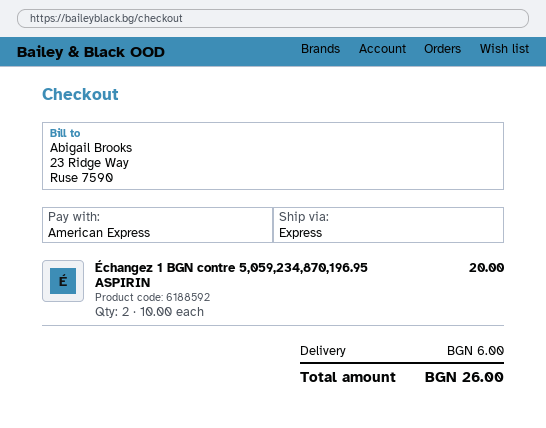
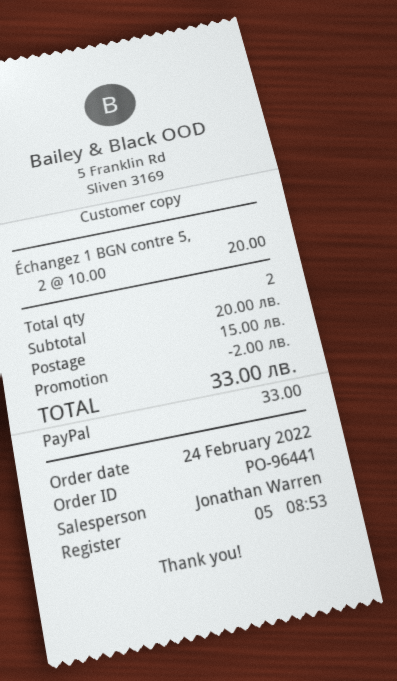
payment method: American Express -> PayPal
discount: none -> 2.00
shipping: 6.00 -> 15.00
total: 26.00 -> 33.00

